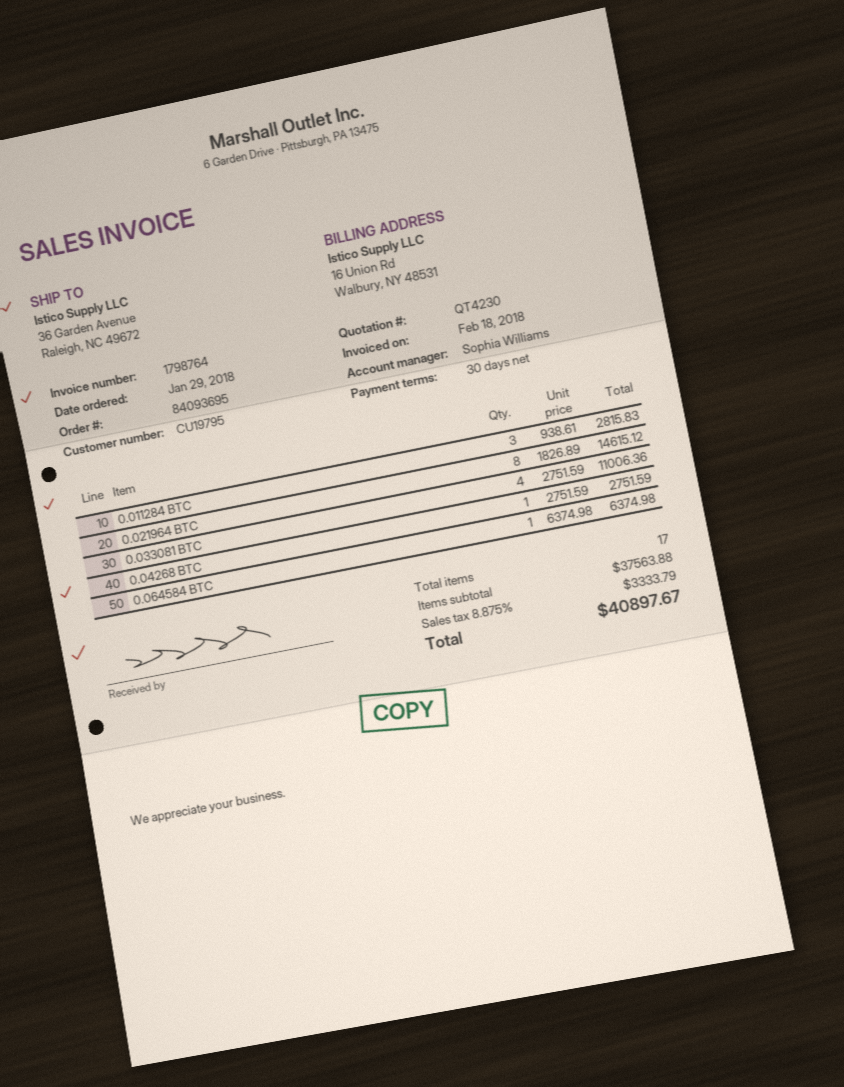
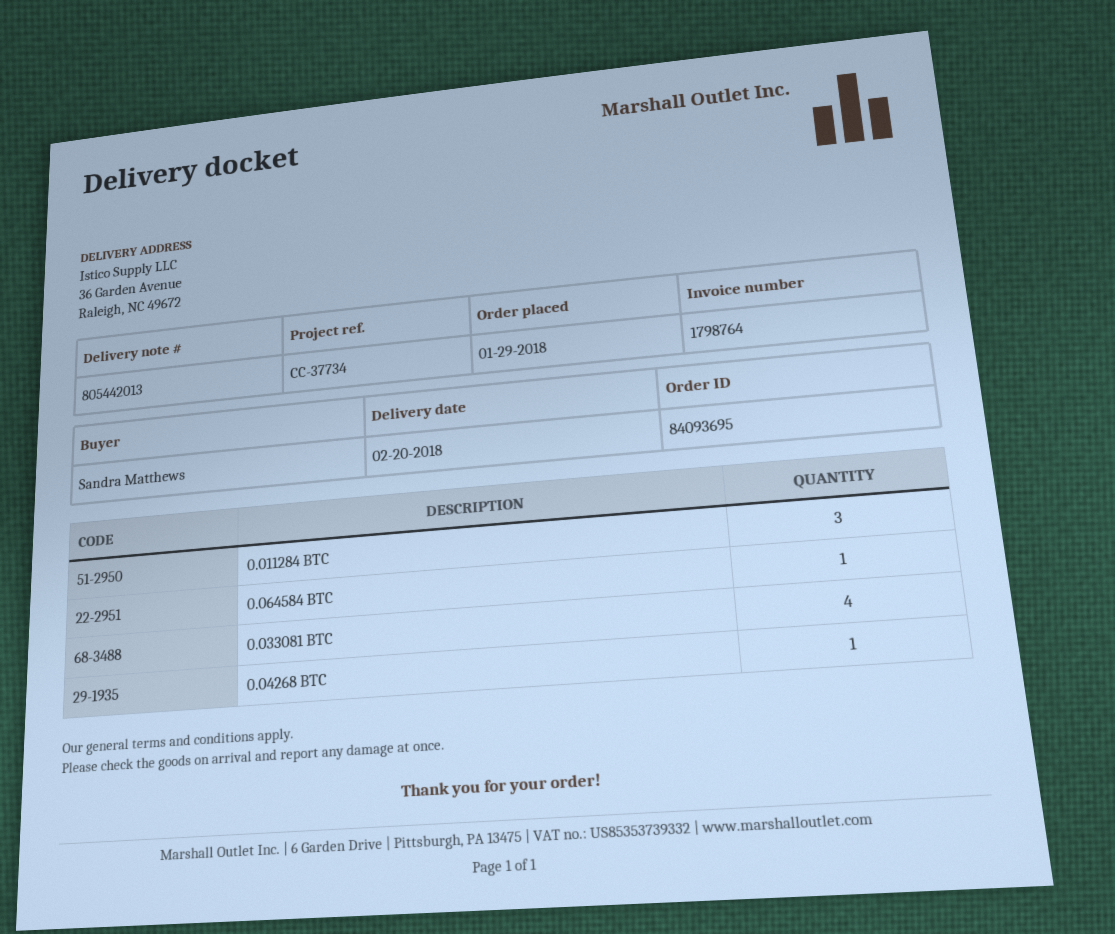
0.021964 BTC: 8 -> none

